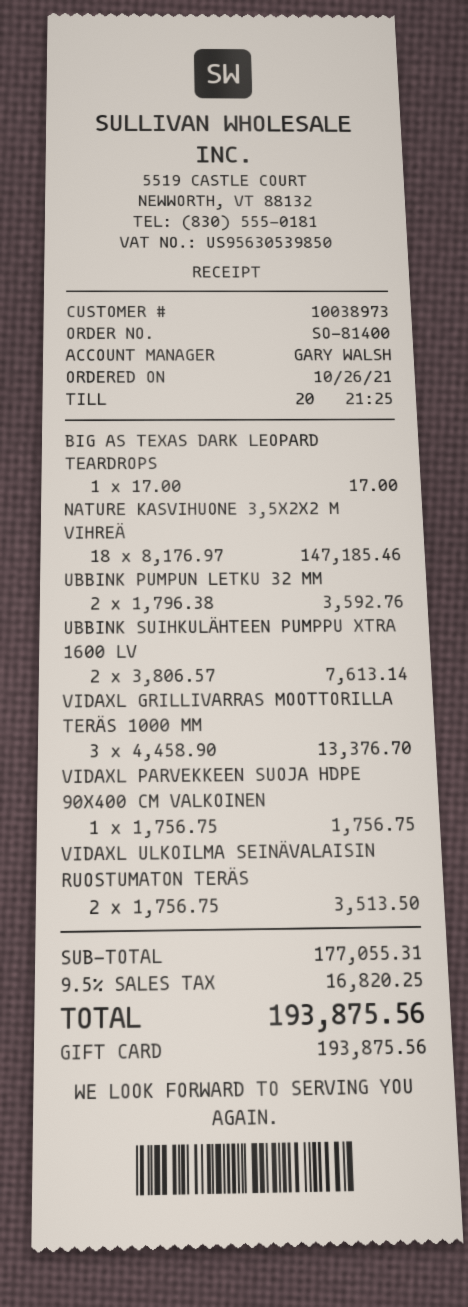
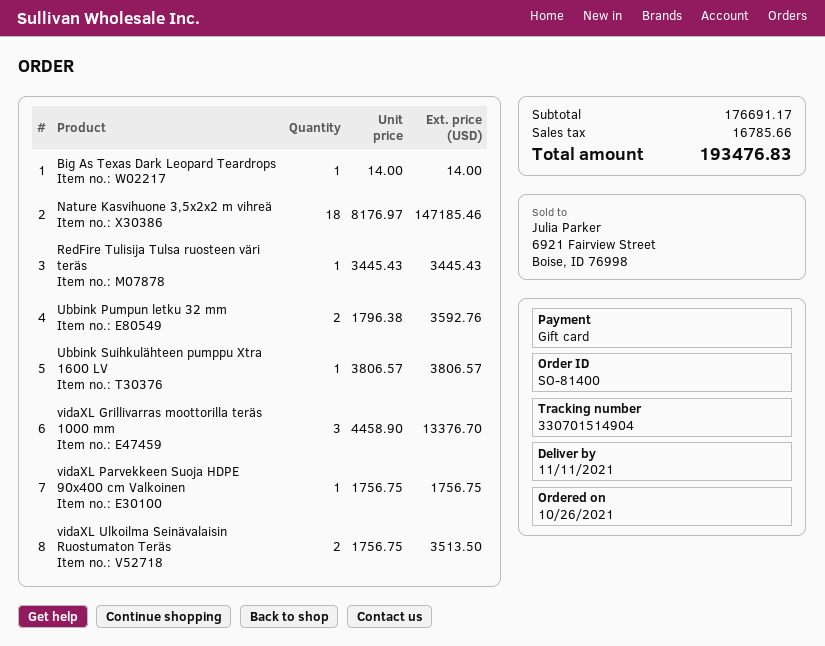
BIG AS TEXAS DARK LEOPARD TEARDROPS: 1 x 17.00 = 17.00 -> 1 x 14.00 = 14.00
UBBINK SUIHKULÄHTEEN PUMPPU XTRA 1600 LV: 2 x 3806.57 = 7613.14 -> 1 x 3806.57 = 3806.57
RedFire Tulisija Tulsa ruosteen väri teräs: none -> 1 x 3445.43 = 3445.43
subtotal: 177055.31 -> 176691.17
tax: 16820.25 -> 16785.66
total: 193875.56 -> 193476.83

